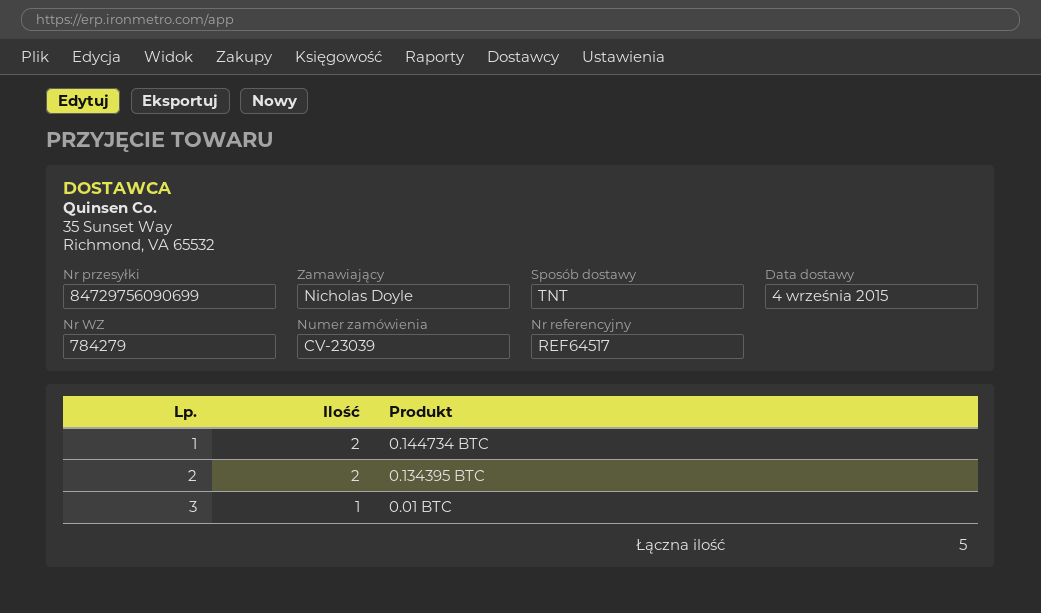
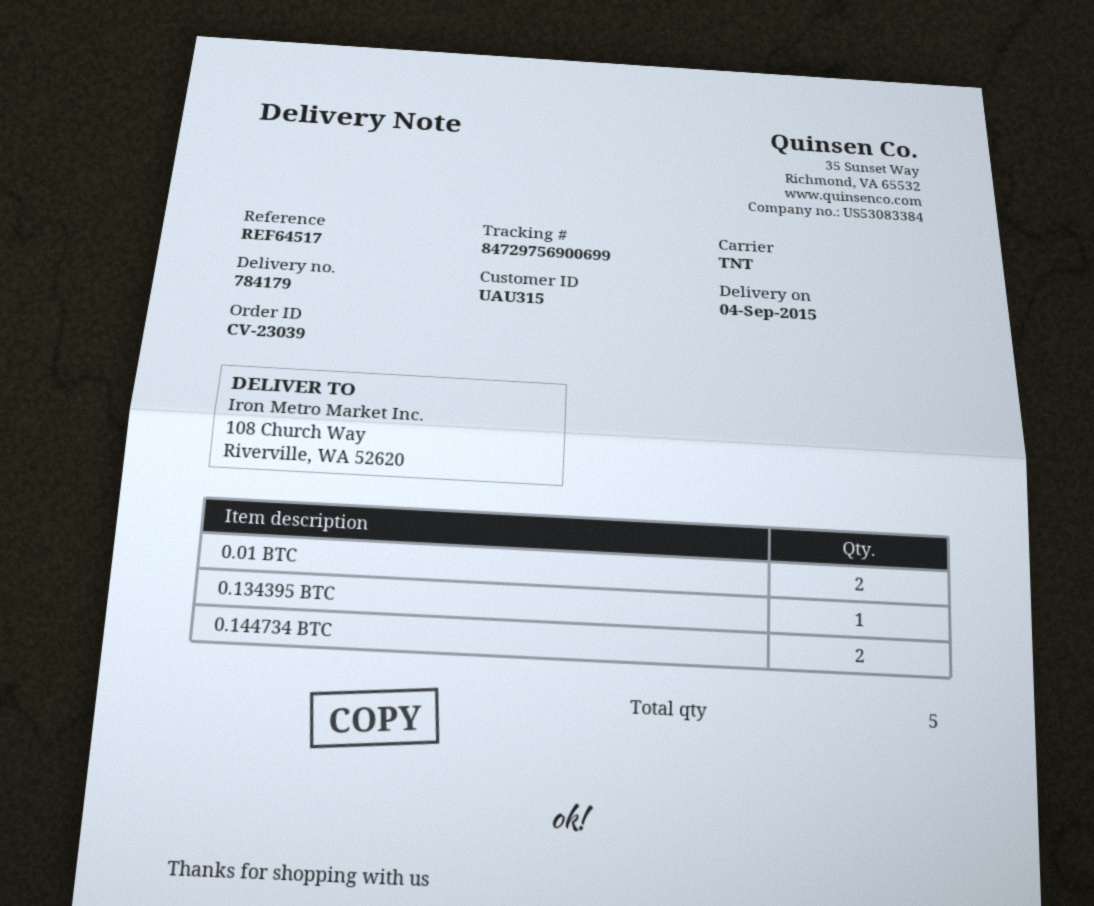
delivery note number: 784279 -> 784179
tracking number: 84729756090699 -> 84729756900699
0.134395 BTC: 2 -> 1
0.01 BTC: 1 -> 2

